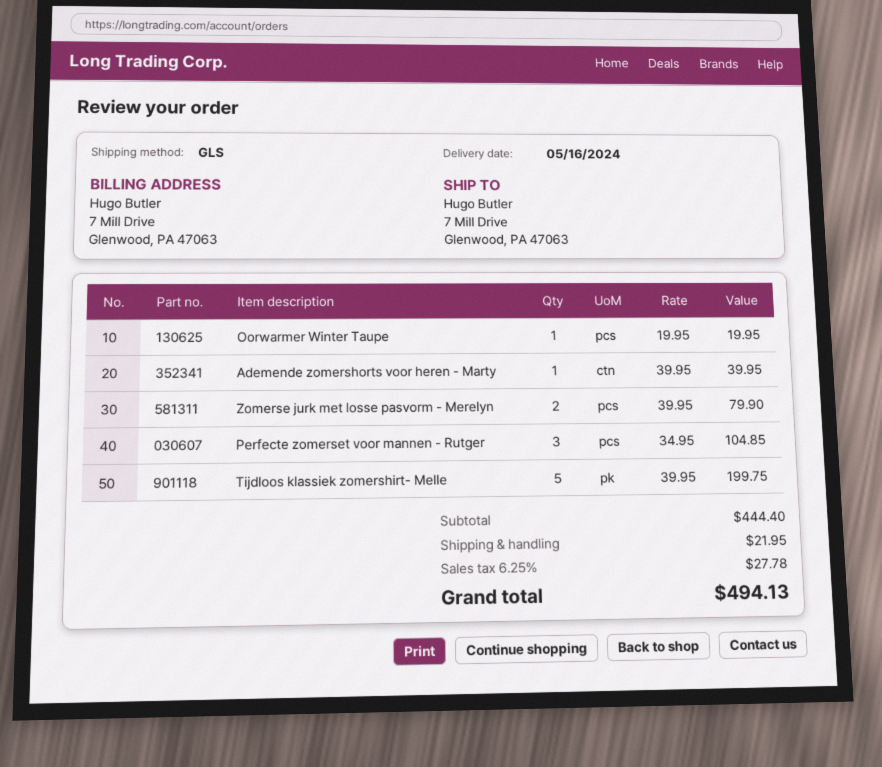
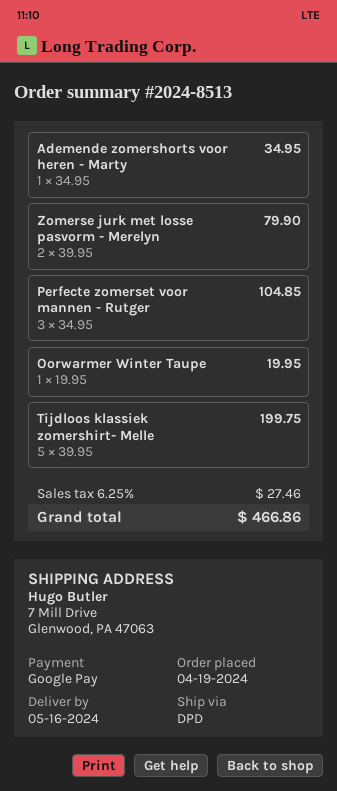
shipping method: GLS -> DPD
Ademende zomershorts voor heren - Marty: 1 x 39.95 = 39.95 -> 1 x 34.95 = 34.95
shipping: 21.95 -> none
tax: 6.25% = 27.78 -> 6.25% = 27.46
total: 494.13 -> 466.86

